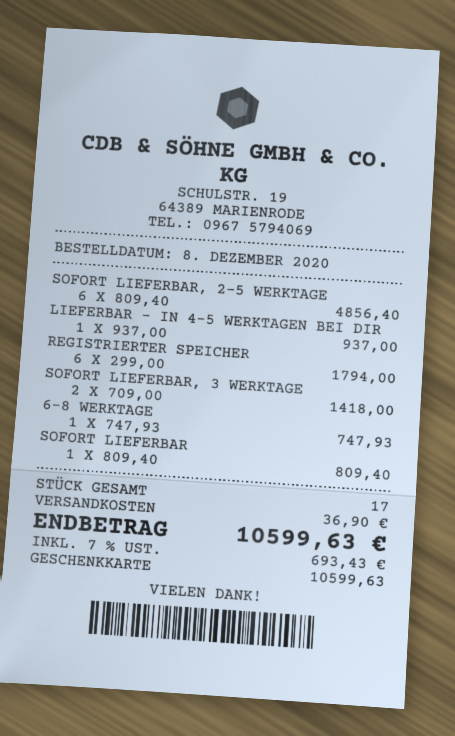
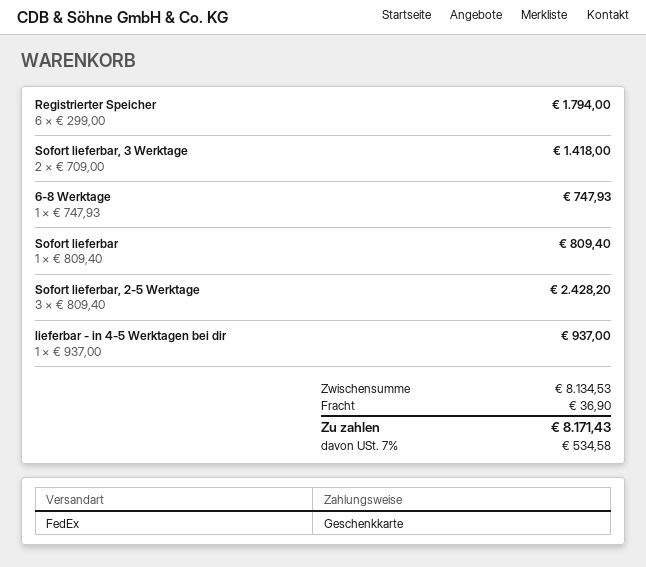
SOFORT LIEFERBAR, 2-5 WERKTAGE: 6 x 809.40 = 4856.40 -> 3 x 809.40 = 2428.20
tax: 7% = 693.43 -> 7% = 534.58
total: 10599.63 -> 8171.43

